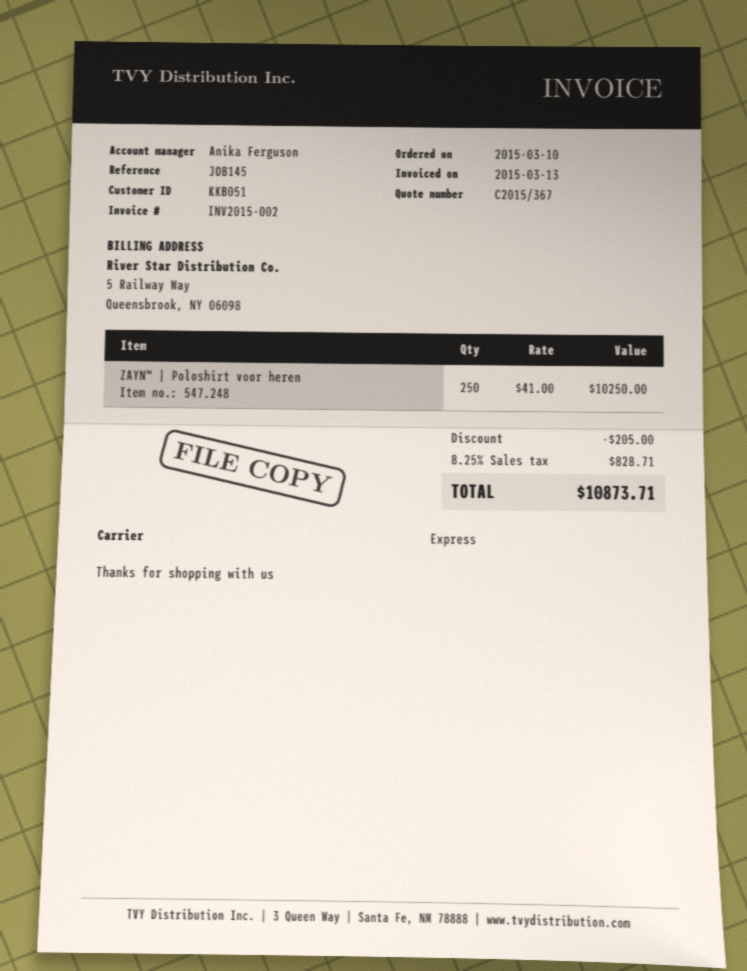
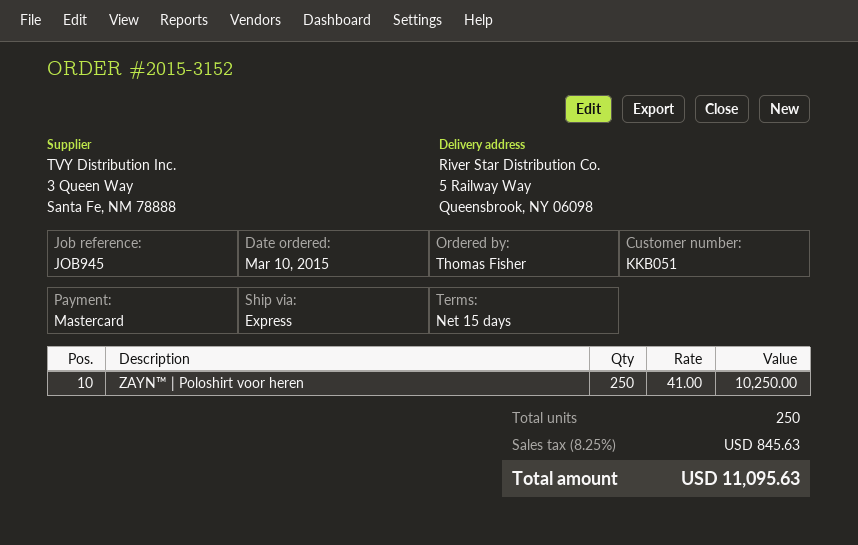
reference: JOB145 -> JOB945
discount: 205.00 -> none
tax: 8.25% = 828.71 -> 8.25% = 845.63
total: 10873.71 -> 11095.63

